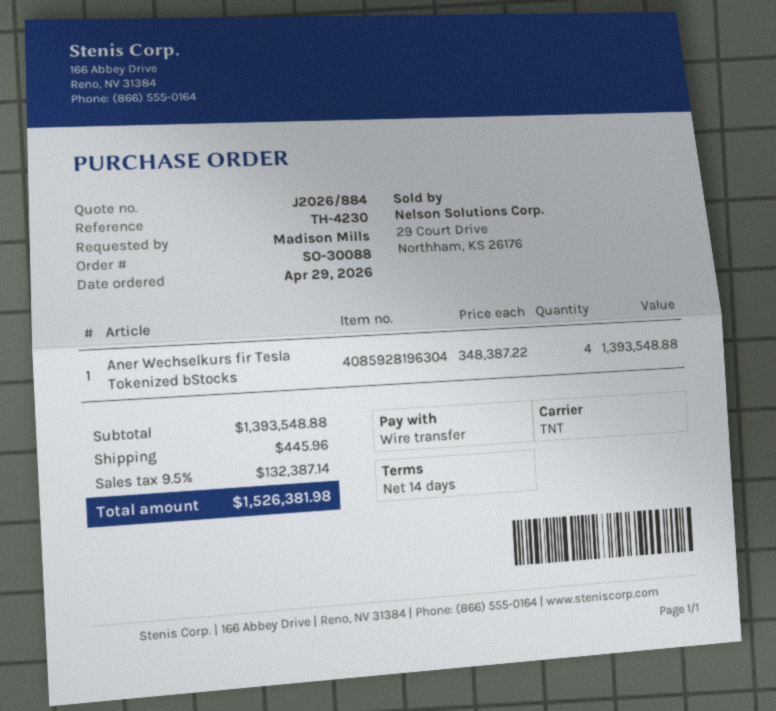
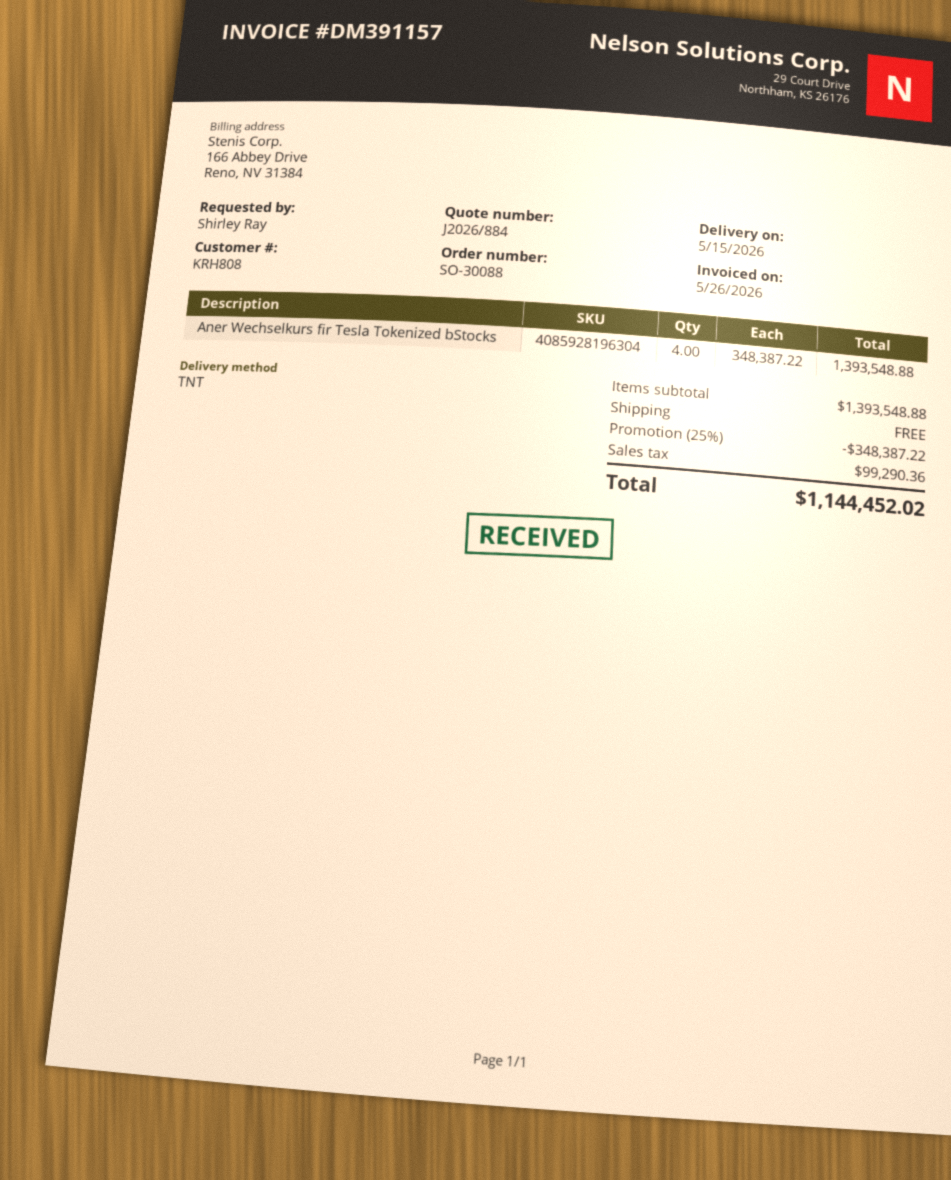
ordered by: Madison Mills -> Shirley Ray
discount: none -> 25% = 348387.22
shipping: 445.96 -> 0.00
tax: 132387.14 -> 99290.36
total: 1526381.98 -> 1144452.02

